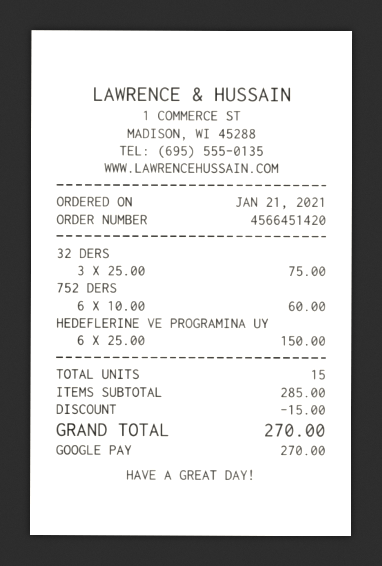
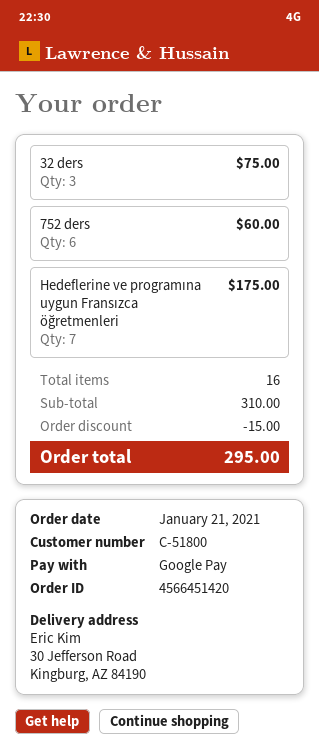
HEDEFLERINE VE PROGRAMINA UY: 6 for 150.00 -> 7 for 175.00
total quantity: 15 -> 16
subtotal: 285.00 -> 310.00
total: 270.00 -> 295.00

